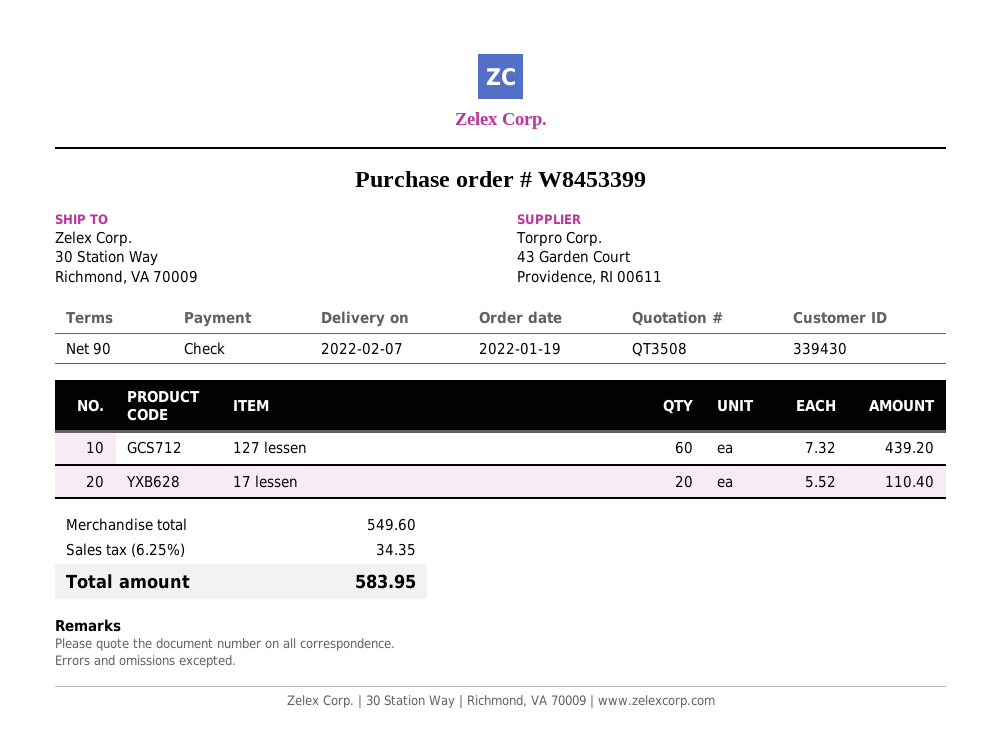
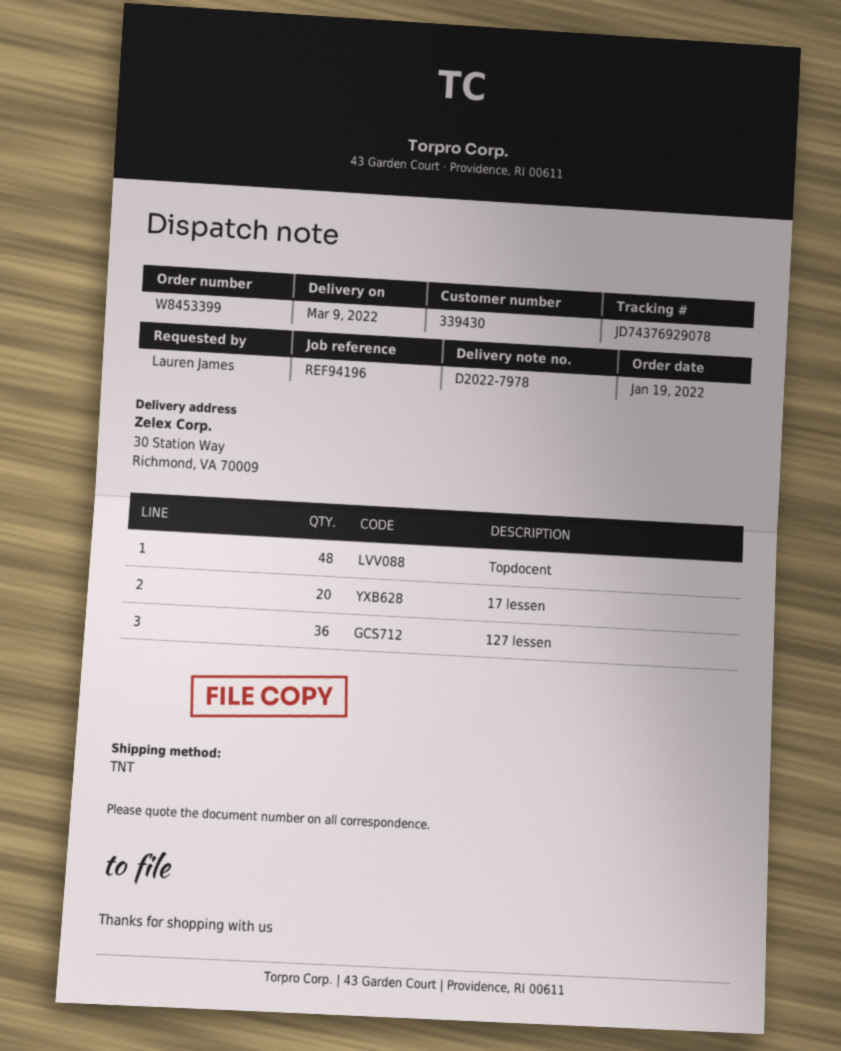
delivery date: 2022-02-07 -> 2022-03-09
127 lessen: 60 -> 36
Topdocent: none -> 48

